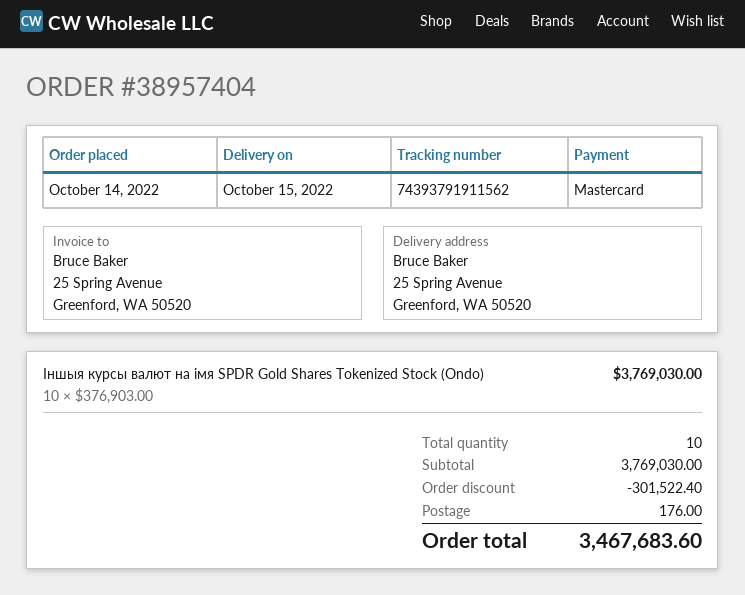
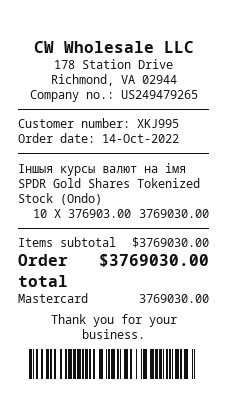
discount: 301522.40 -> none
shipping: 176.00 -> none
total: 3467683.60 -> 3769030.00

